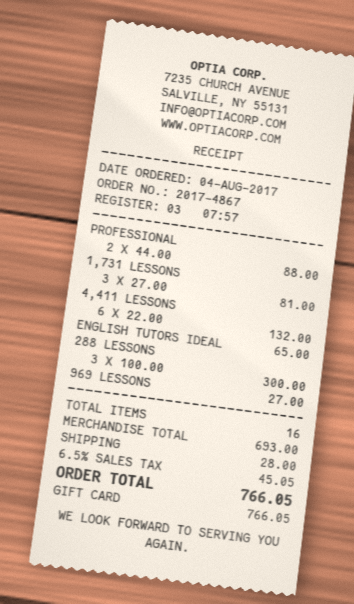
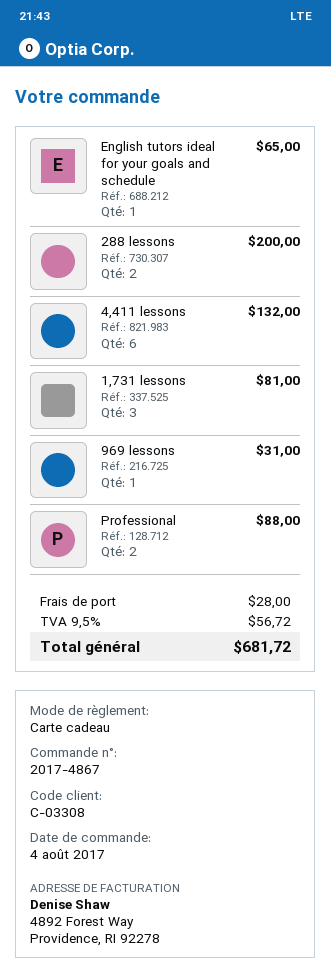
288 LESSONS: 3 for 300.00 -> 2 for 200.00
969 LESSONS: 1 for 27.00 -> 1 for 31.00
tax: 6.5% = 45.05 -> 9.5% = 56.72
total: 766.05 -> 681.72

